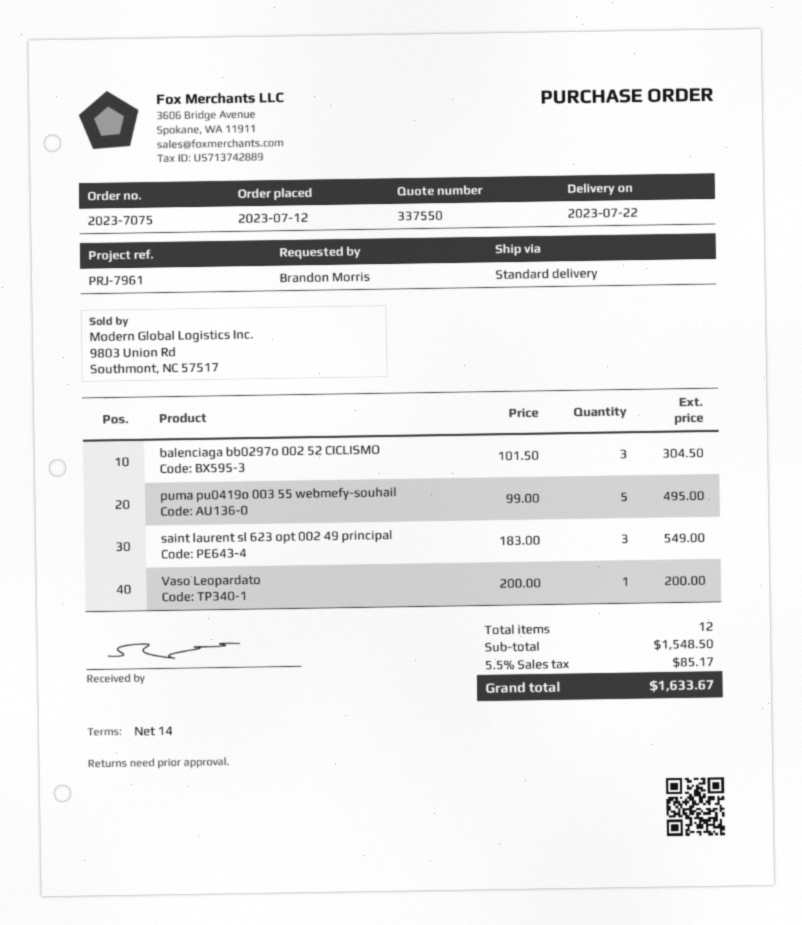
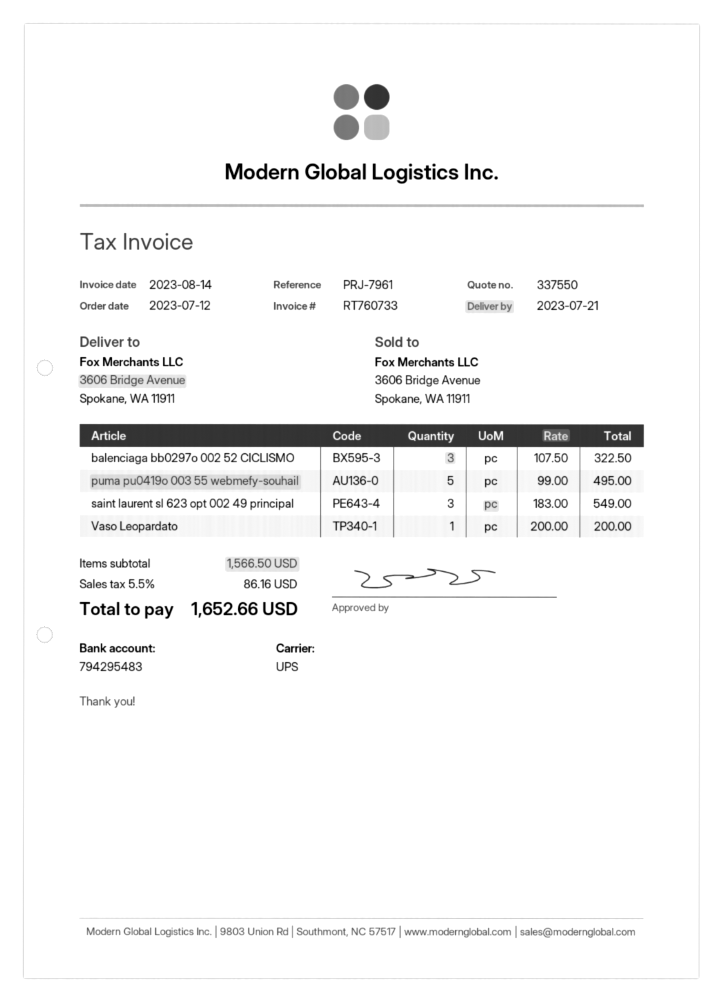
delivery date: 2023-07-22 -> 2023-07-21
shipping method: standard -> UPS
balenciaga bb0297o 002 52 CICLISMO: 3 x 101.50 = 304.50 -> 3 x 107.50 = 322.50
subtotal: 1548.50 -> 1566.50
tax: 5.5% = 85.17 -> 5.5% = 86.16
total: 1633.67 -> 1652.66

